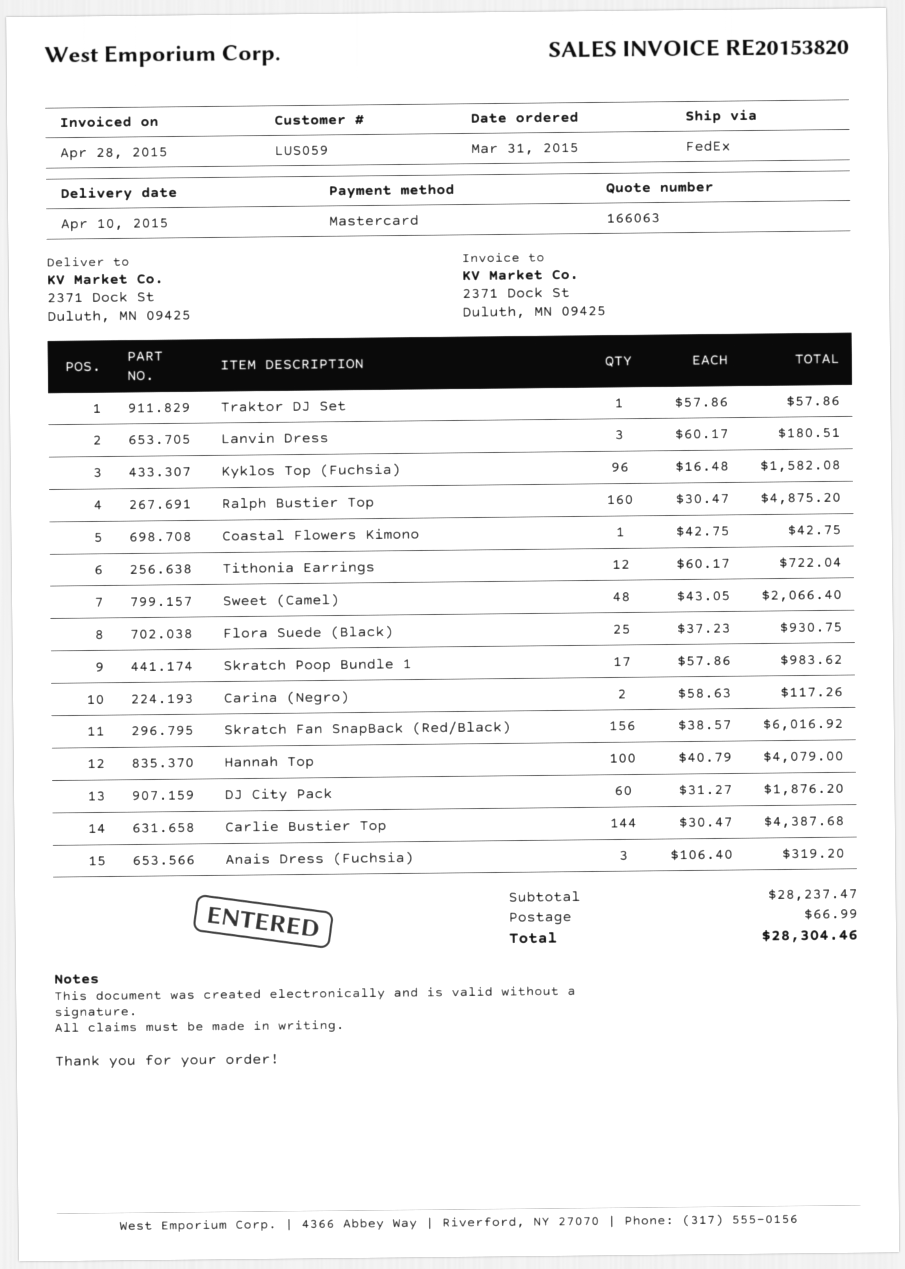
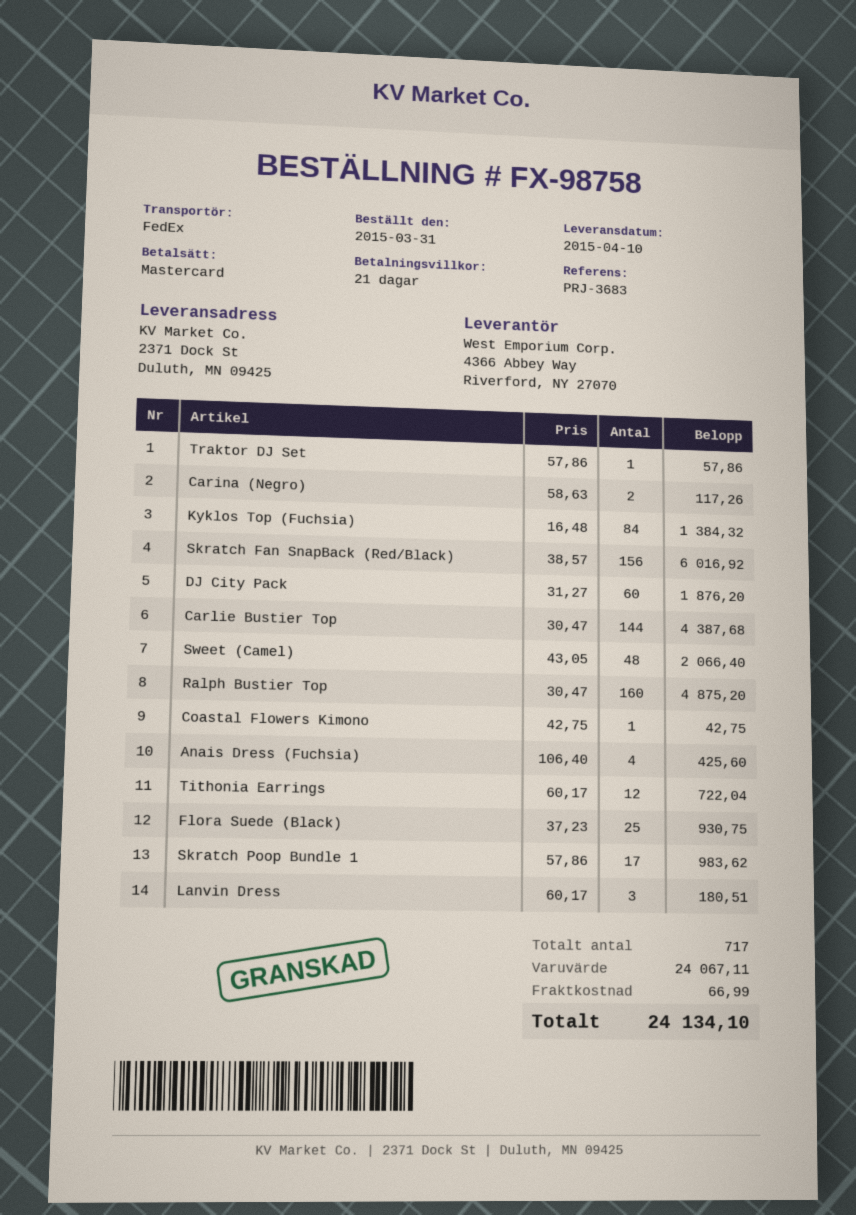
Kyklos Top (Fuchsia): 96 x 16.48 = 1582.08 -> 84 x 16.48 = 1384.32
Hannah Top: 100 x 40.79 = 4079.00 -> none
Anais Dress (Fuchsia): 3 x 106.40 = 319.20 -> 4 x 106.40 = 425.60
subtotal: 28237.47 -> 24067.11
total: 28304.46 -> 24134.10

